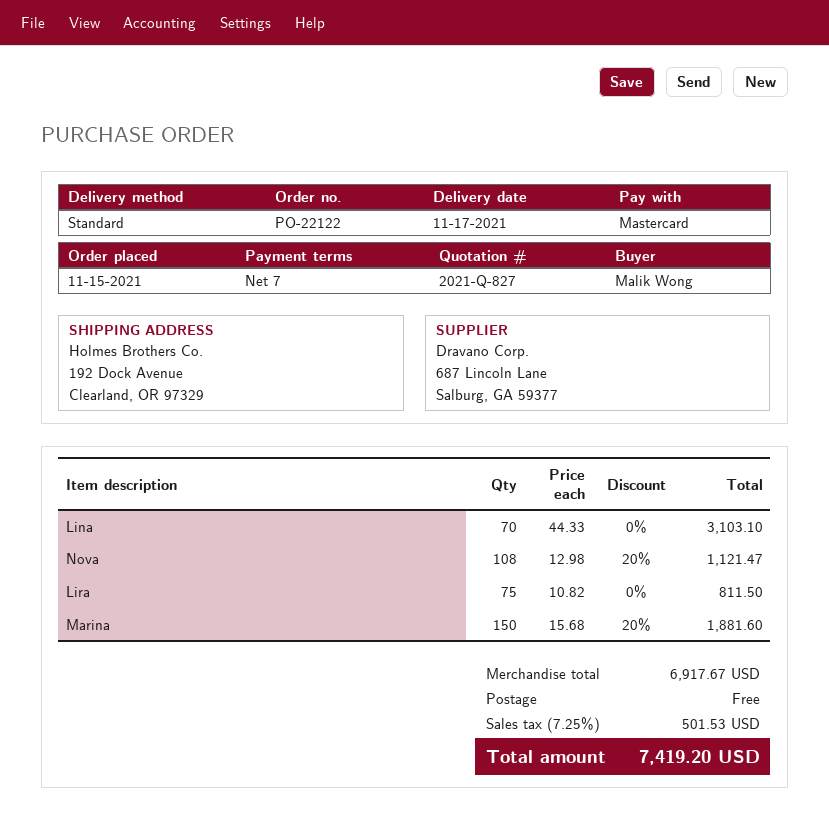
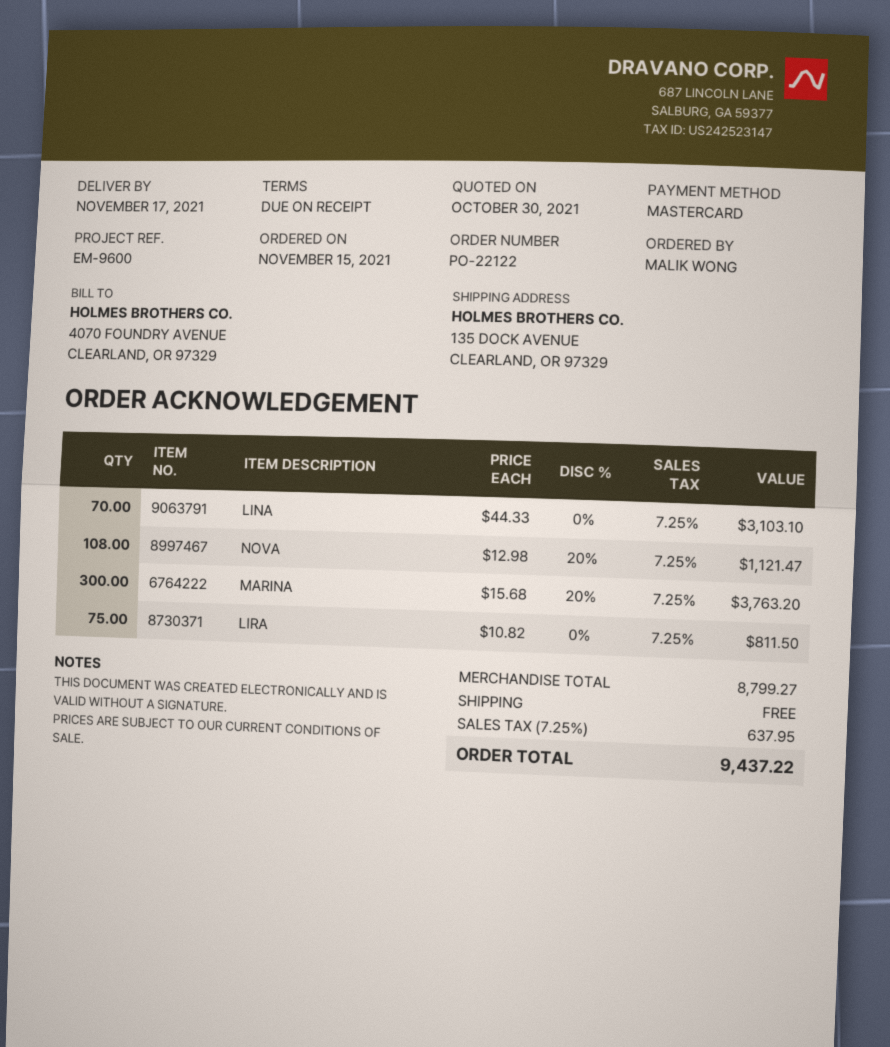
payment terms: 7 days -> on receipt
ship to: 192 Dock Avenue, Clearland, OR 97329 -> 135 DOCK AVENUE, CLEARLAND, OR 97329
Marina: 150 x 15.68 - 20% = 1881.60 -> 300 x 15.68 - 20% = 3763.20
subtotal: 6917.67 -> 8799.27
tax: 7.25% = 501.53 -> 7.25% = 637.95
total: 7419.20 -> 9437.22

